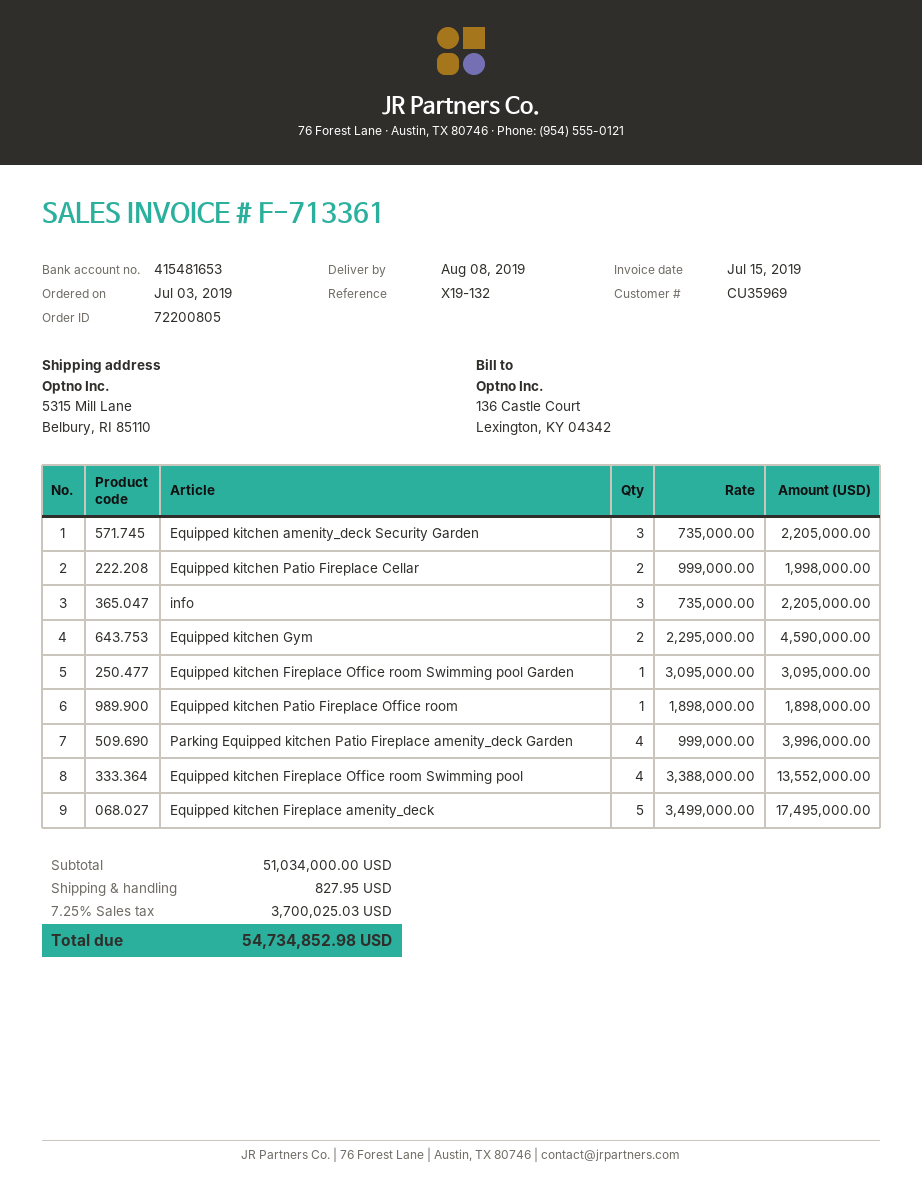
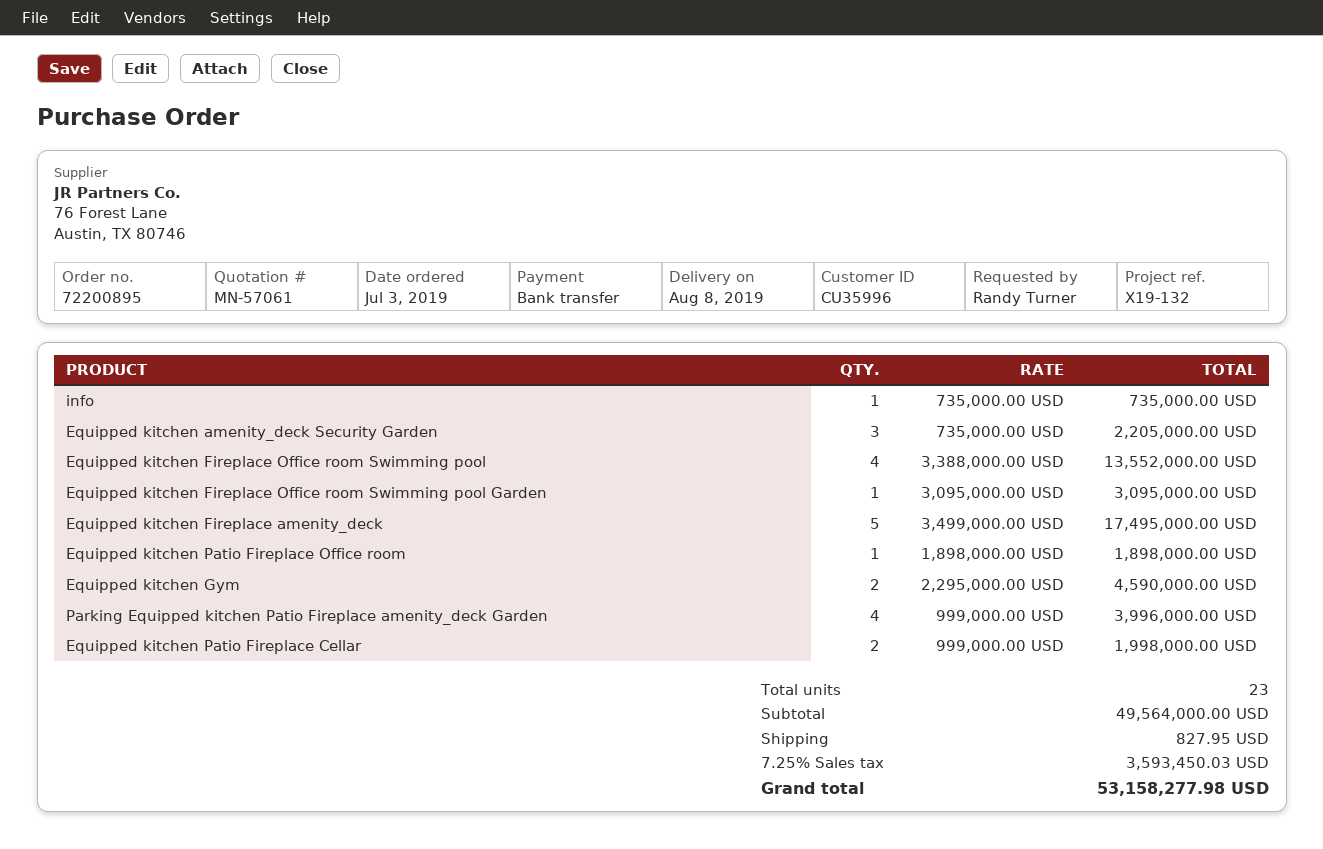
order number: 72200805 -> 72200895
customer number: CU35969 -> CU35996
info: 3 x 735000.00 = 2205000.00 -> 1 x 735000.00 = 735000.00
subtotal: 51034000.00 -> 49564000.00
tax: 7.25% = 3700025.03 -> 7.25% = 3593450.03
total: 54734852.98 -> 53158277.98

